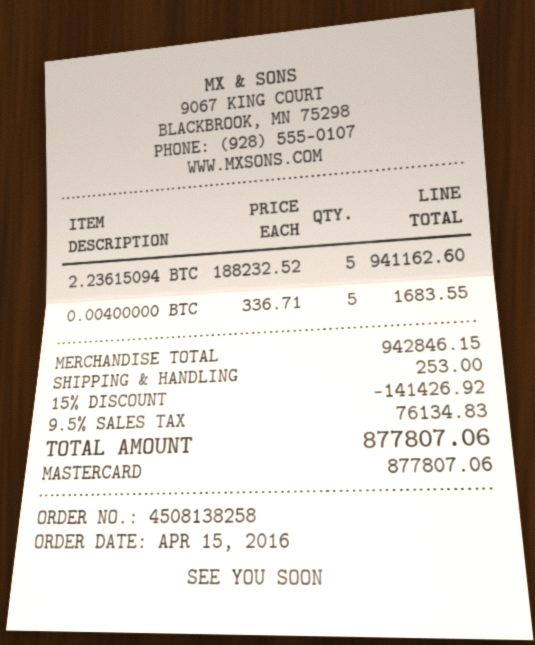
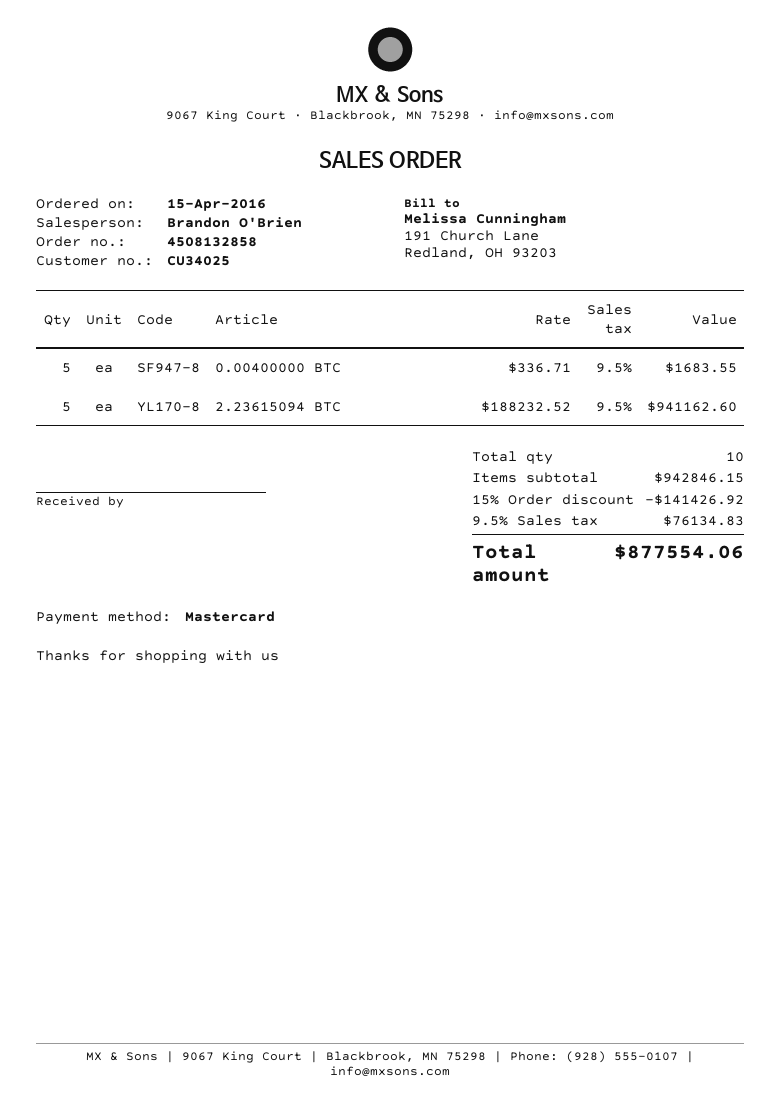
order number: 4508138258 -> 4508132858
shipping: 253.00 -> none
total: 877807.06 -> 877554.06

